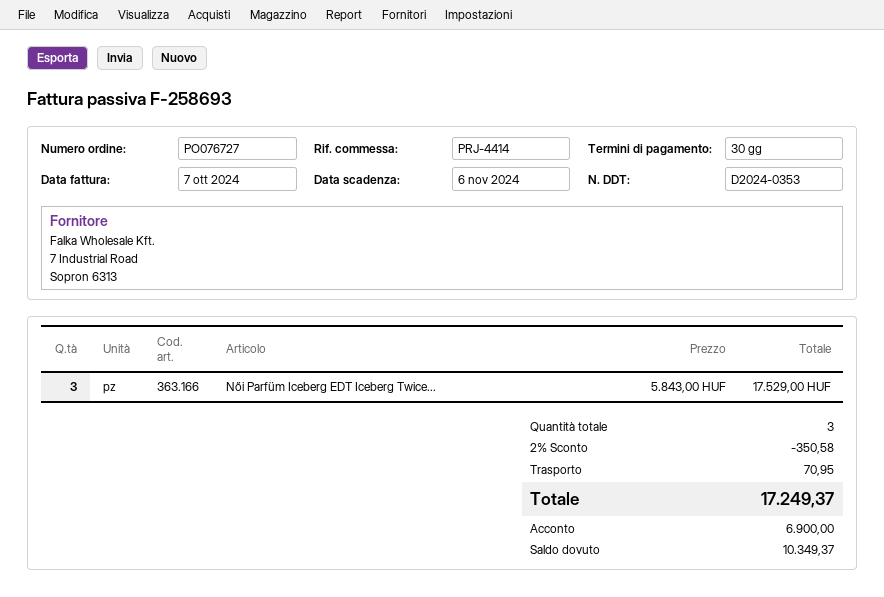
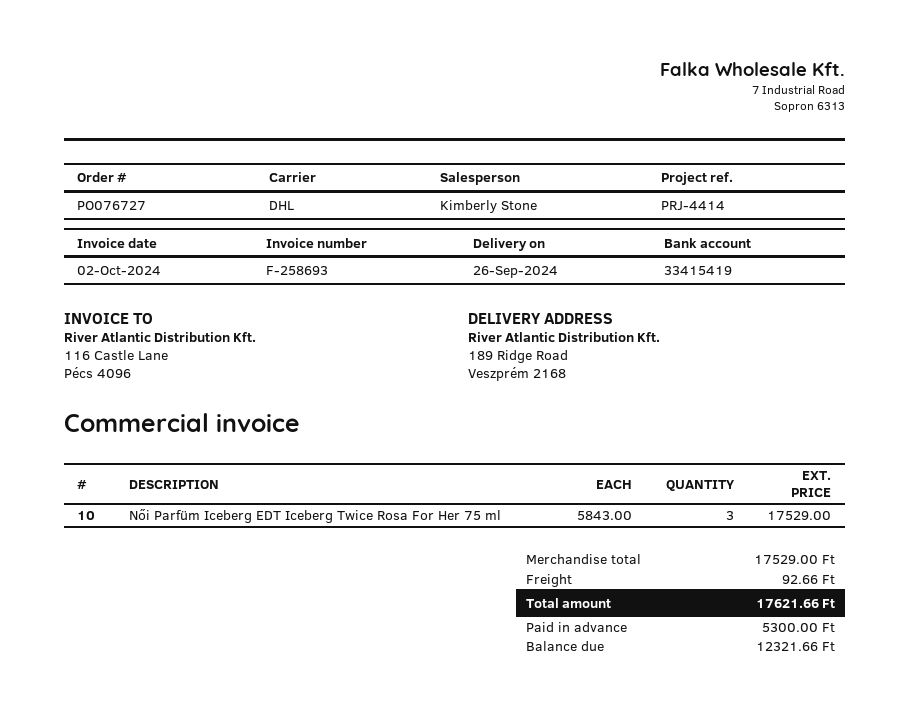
invoice date: 2024-10-07 -> 2024-10-02
discount: 2% = 350.58 -> none
shipping: 70.95 -> 92.66
total: 17249.37 -> 17621.66
deposit: 6900.00 -> 5300.00
balance: 10349.37 -> 12321.66

